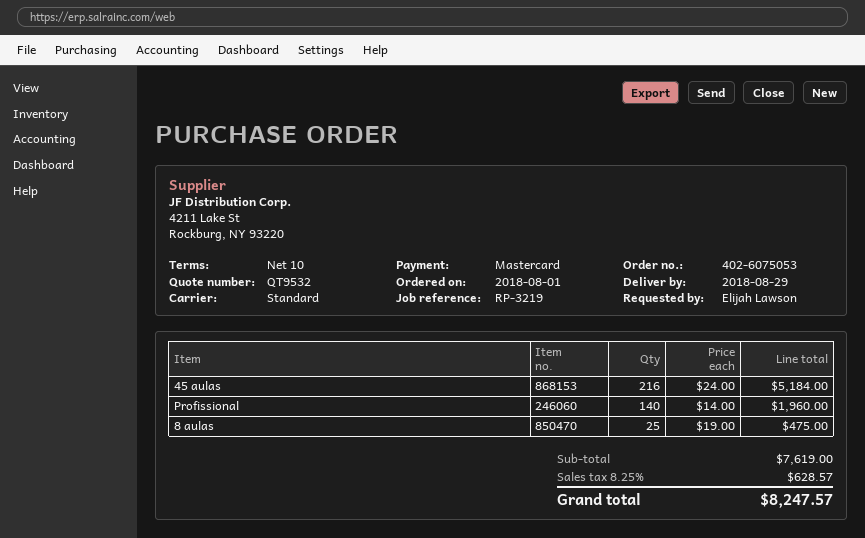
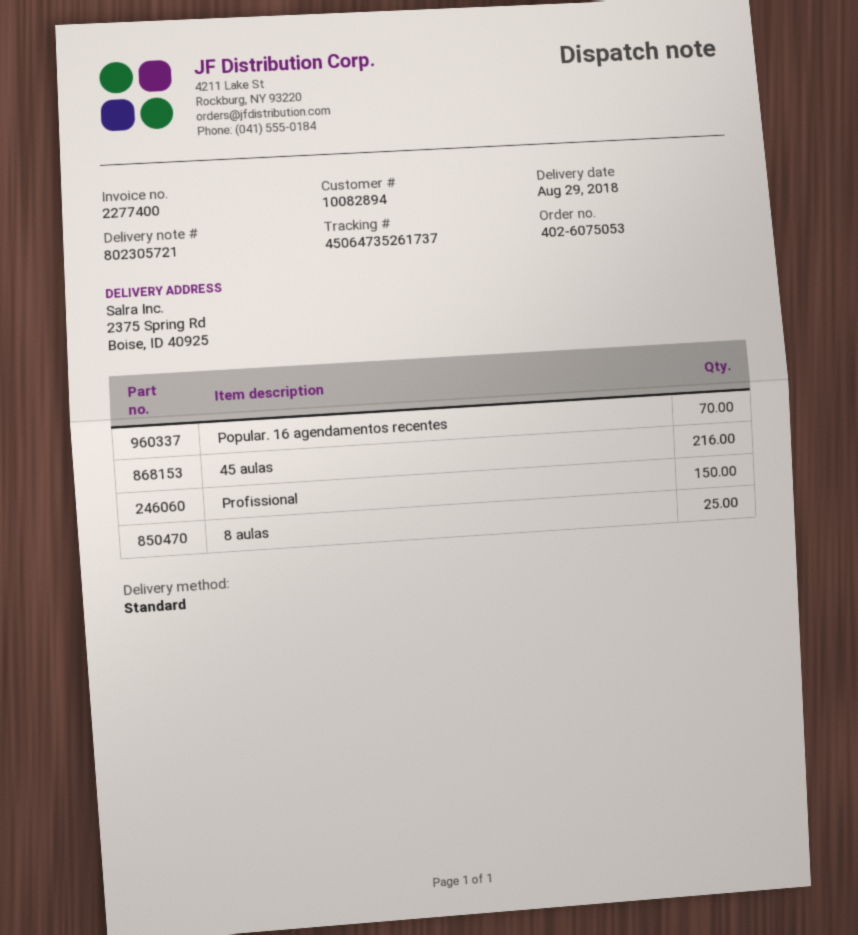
Profissional: 140 -> 150
Popular. 16 agendamentos recentes: none -> 70

